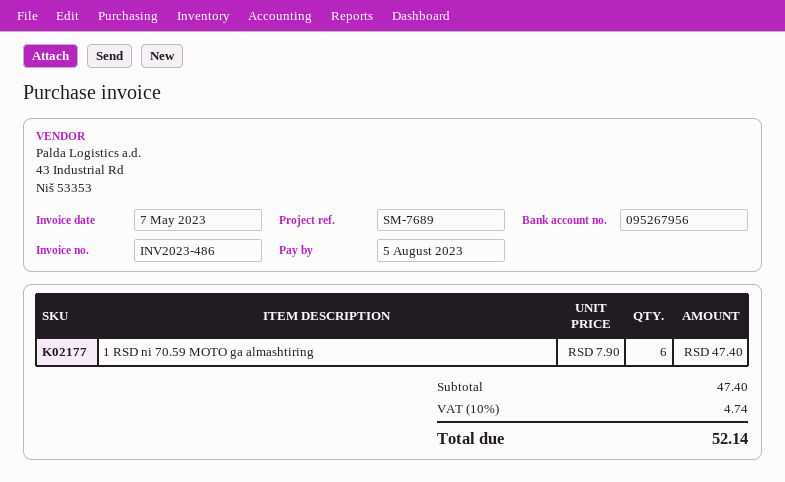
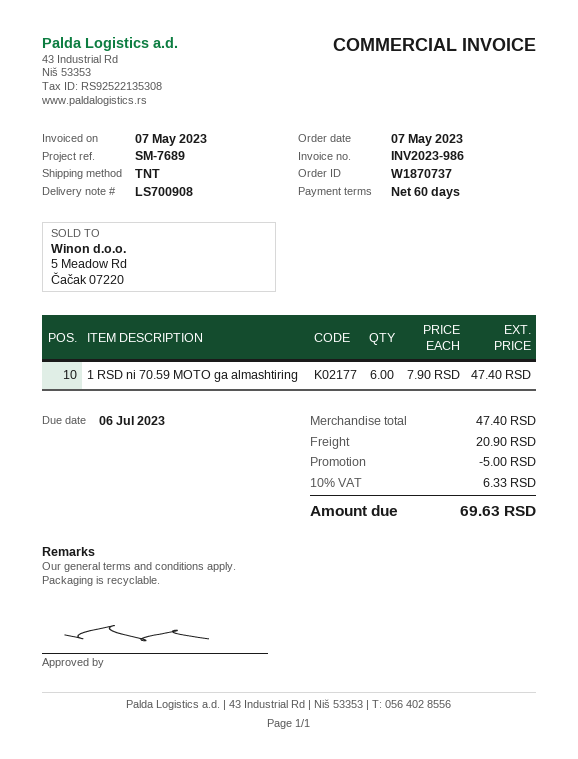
invoice number: INV2023-486 -> INV2023-986
due date: 2023-08-05 -> 2023-07-06
discount: none -> 5.00
shipping: none -> 20.90
tax: 10% = 4.74 -> 10% = 6.33
total: 52.14 -> 69.63

